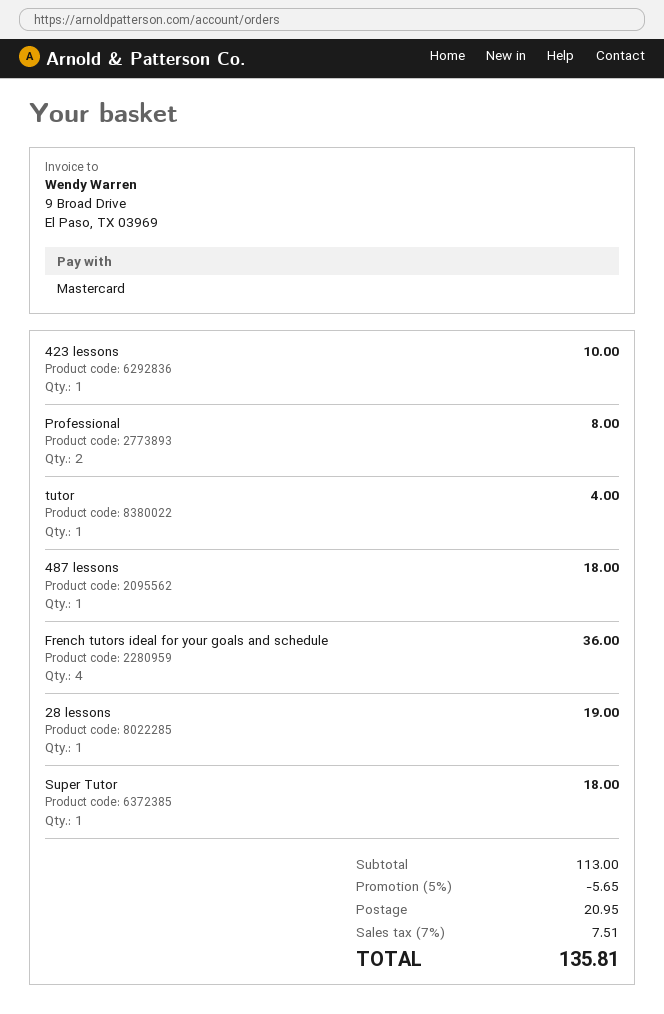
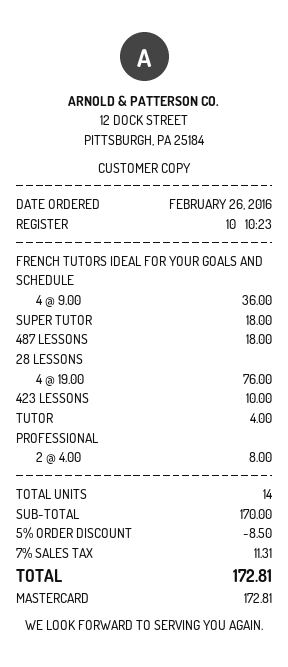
28 lessons: 1 for 19.00 -> 4 for 76.00
subtotal: 113.00 -> 170.00
discount: 5% = 5.65 -> 5% = 8.50
shipping: 20.95 -> none
tax: 7% = 7.51 -> 7% = 11.31
total: 135.81 -> 172.81

